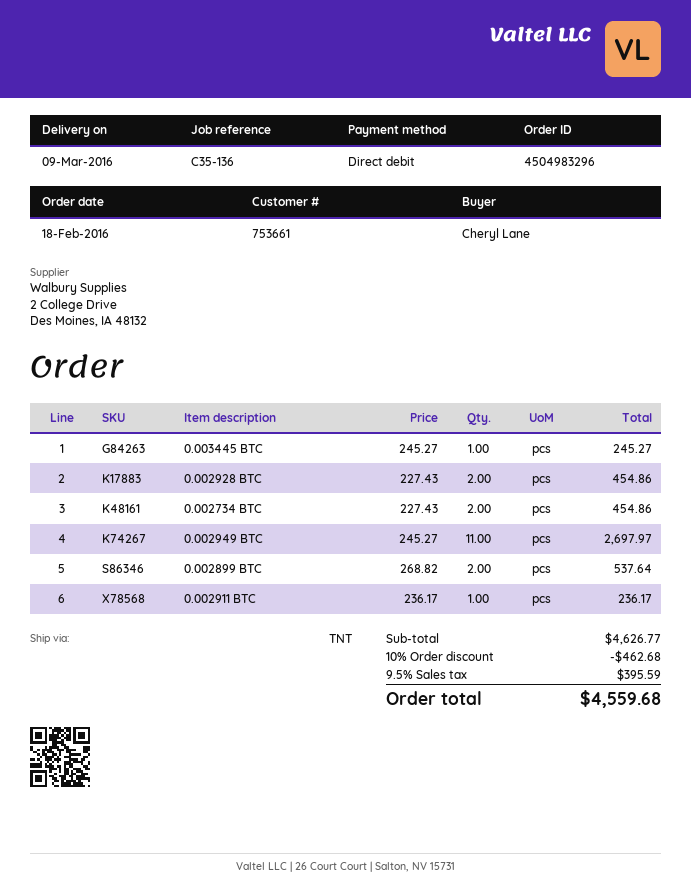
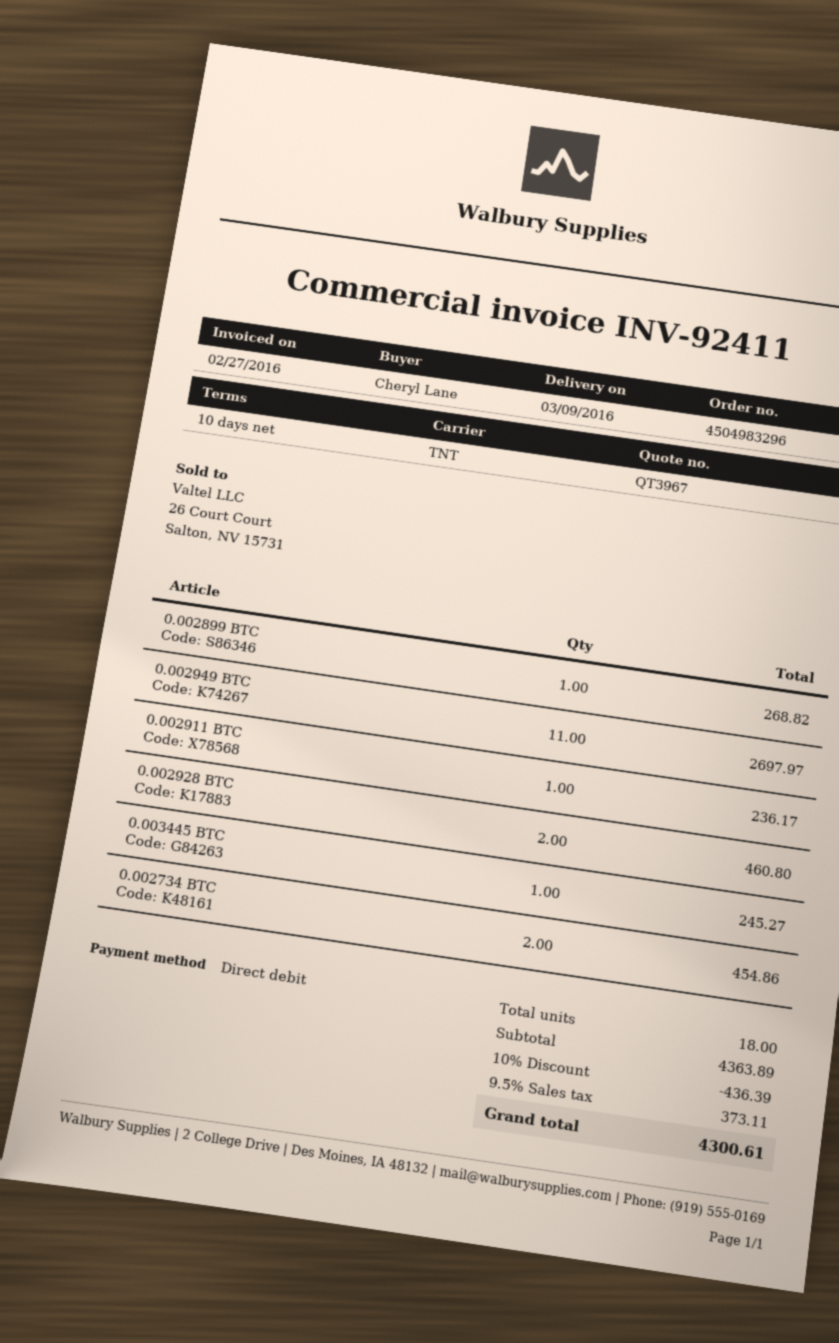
0.002928 BTC: 2 for 454.86 -> 2 for 460.80
0.002899 BTC: 2 for 537.64 -> 1 for 268.82
subtotal: 4626.77 -> 4363.89
discount: 10% = 462.68 -> 10% = 436.39
tax: 9.5% = 395.59 -> 9.5% = 373.11
total: 4559.68 -> 4300.61

